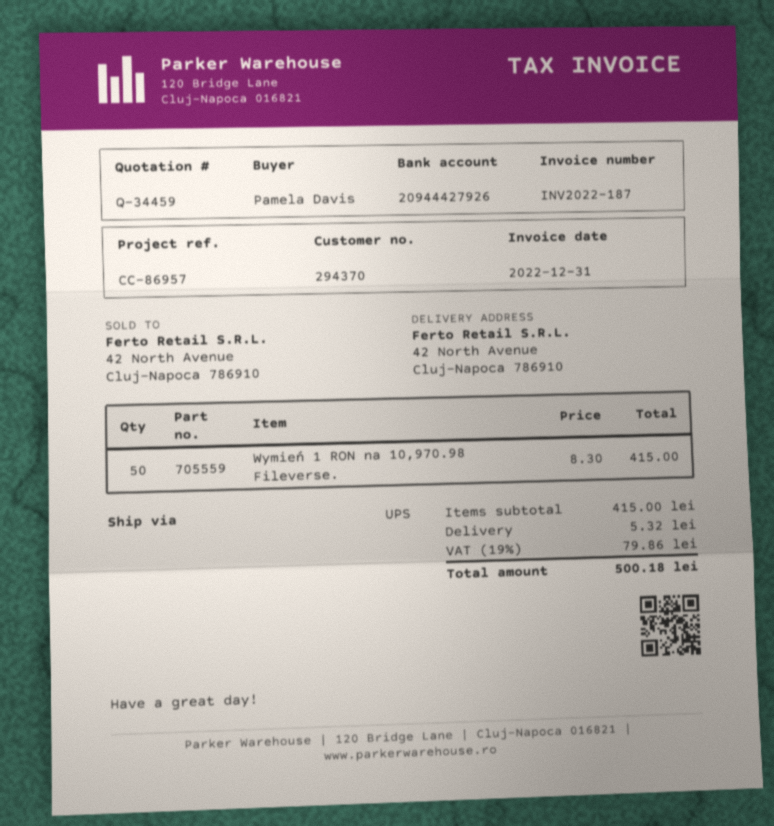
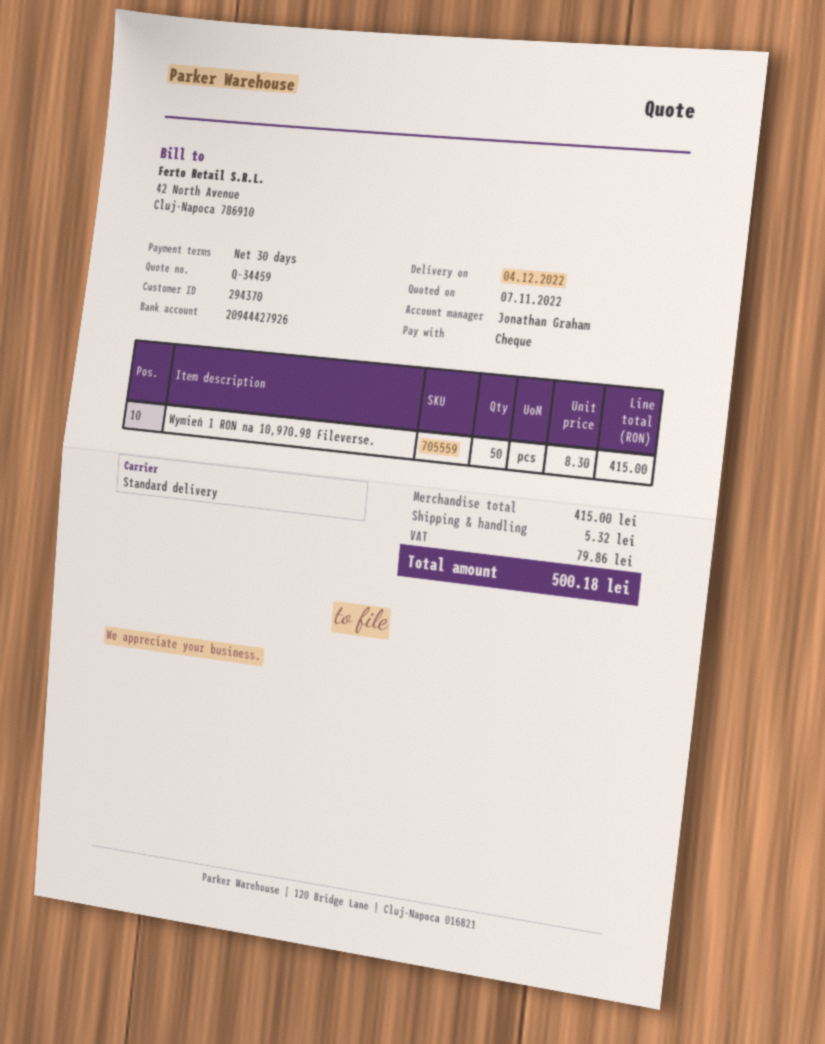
shipping method: UPS -> standard

